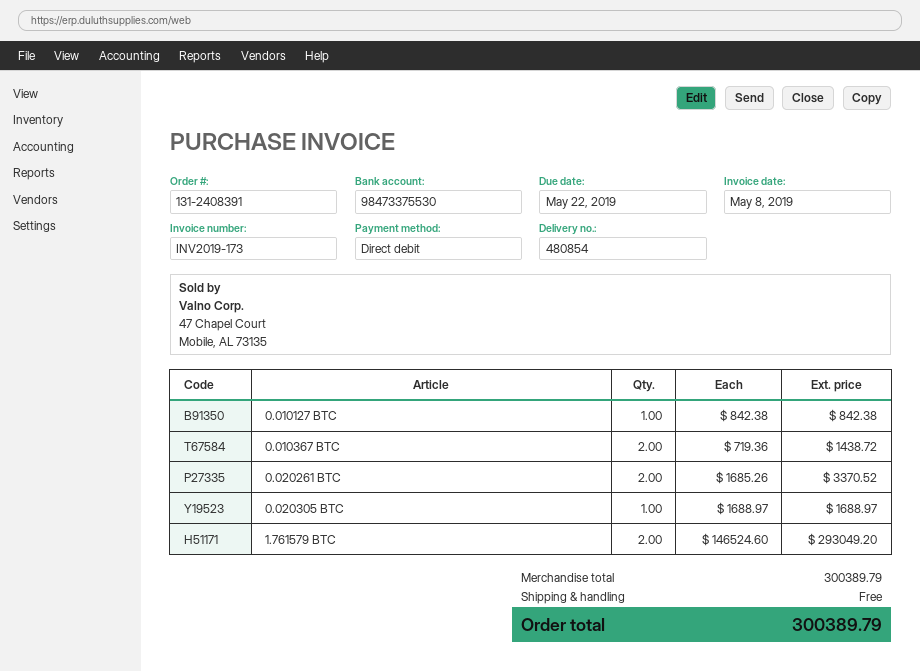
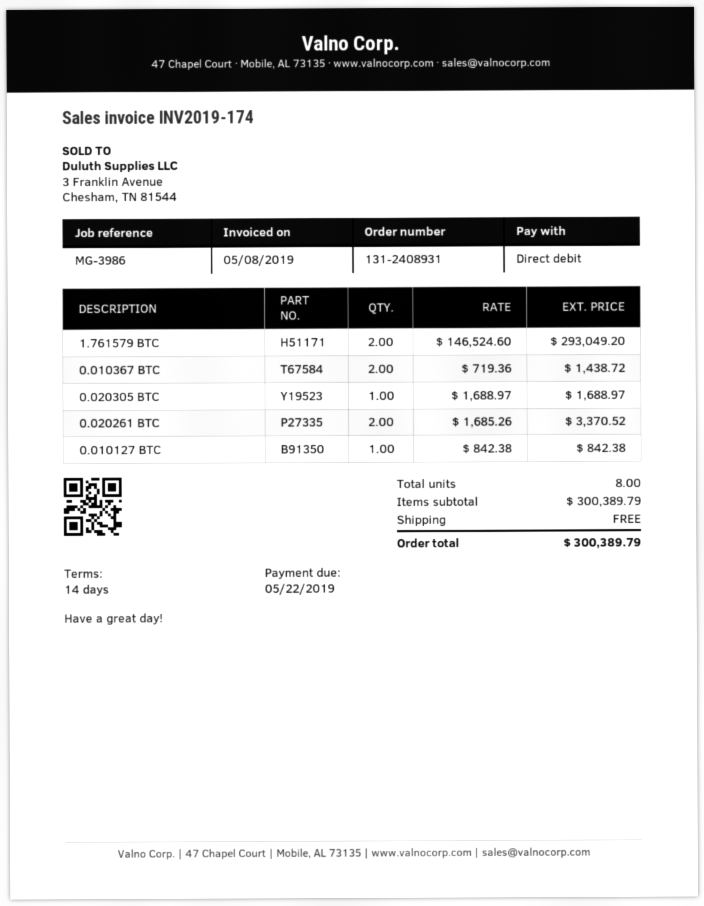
order number: 131-2408391 -> 131-2408931
invoice number: INV2019-173 -> INV2019-174

